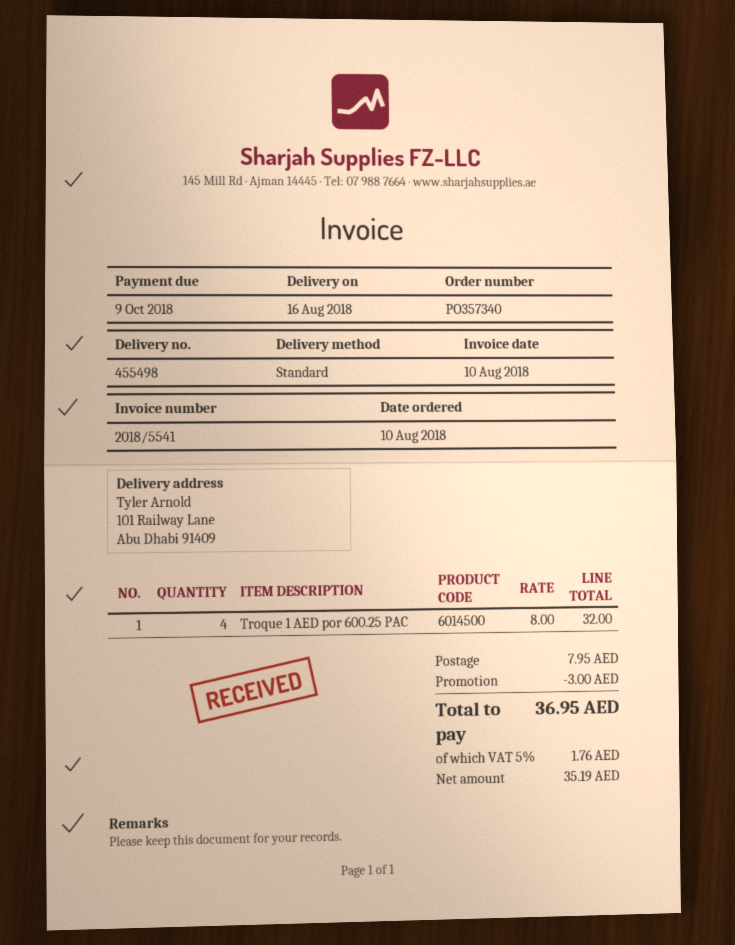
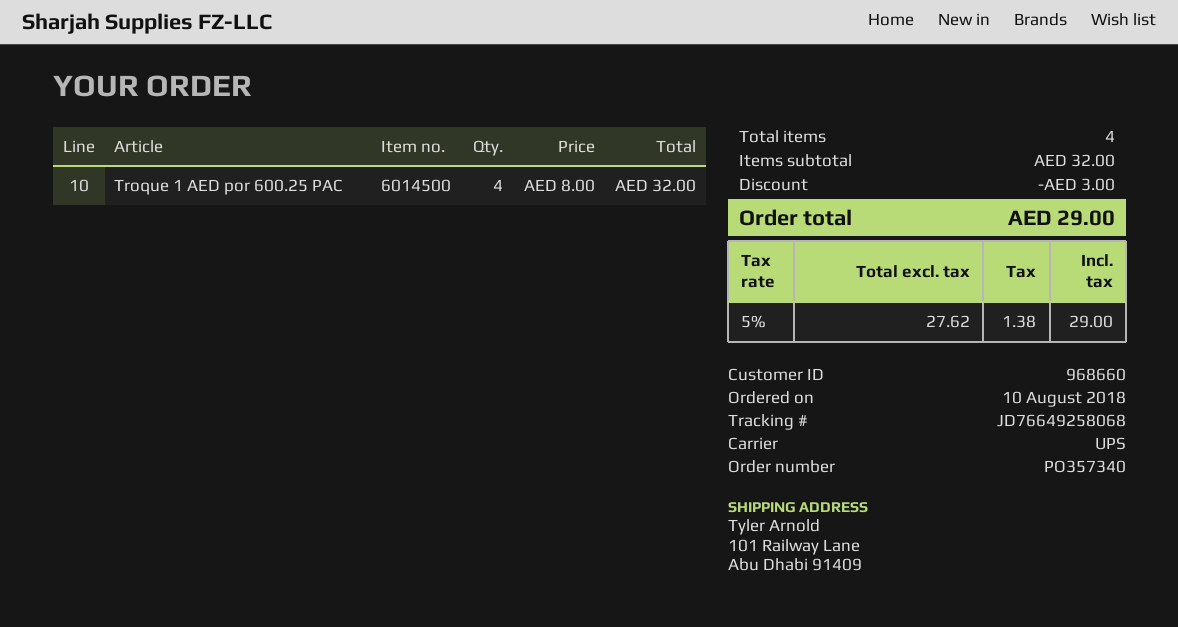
shipping method: standard -> UPS
shipping: 7.95 -> none
net: 35.19 -> 27.62
tax: 5% = 1.76 -> 5% = 1.38
total: 36.95 -> 29.00

